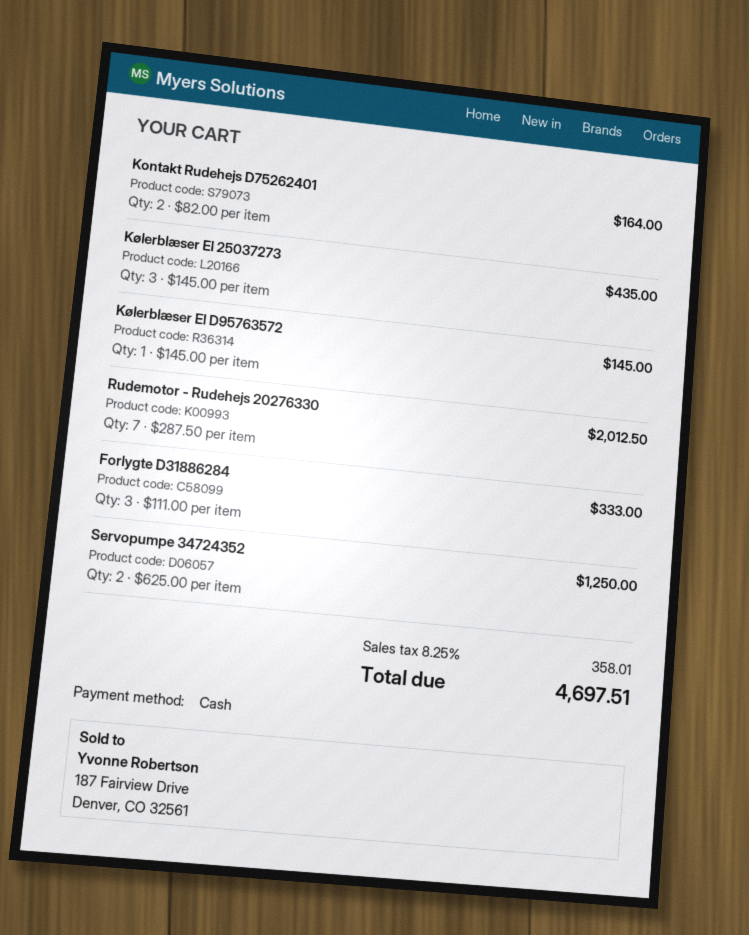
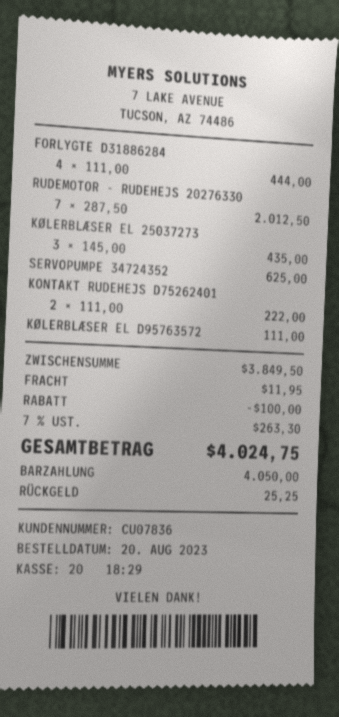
Kontakt Rudehejs D75262401: 2 x 82.00 = 164.00 -> 2 x 111.00 = 222.00
Kølerblæser El D95763572: 1 x 145.00 = 145.00 -> 1 x 111.00 = 111.00
Forlygte D31886284: 3 x 111.00 = 333.00 -> 4 x 111.00 = 444.00
Servopumpe 34724352: 2 x 625.00 = 1250.00 -> 1 x 625.00 = 625.00
discount: none -> 100.00
shipping: none -> 11.95
tax: 8.25% = 358.01 -> 7% = 263.30
total: 4697.51 -> 4024.75

